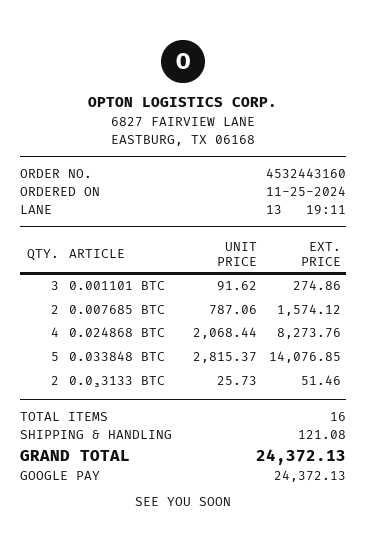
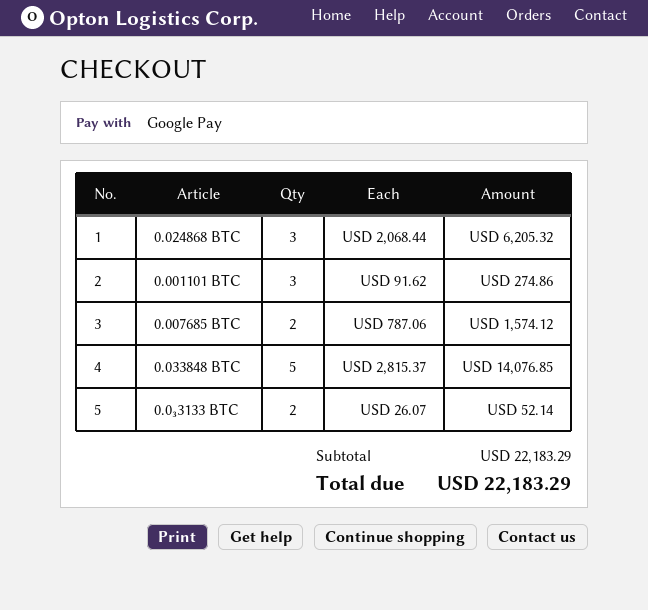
0.024868 BTC: 4 x 2068.44 = 8273.76 -> 3 x 2068.44 = 6205.32
0.0₃3133 BTC: 2 x 25.73 = 51.46 -> 2 x 26.07 = 52.14
shipping: 121.08 -> none
total: 24372.13 -> 22183.29

